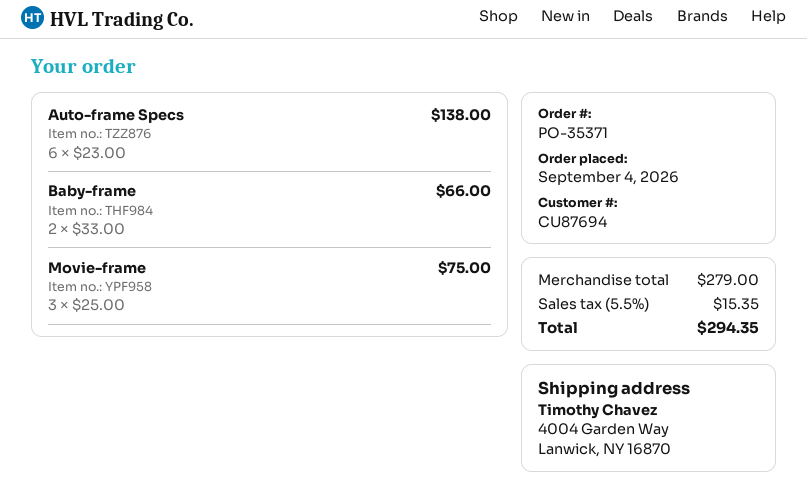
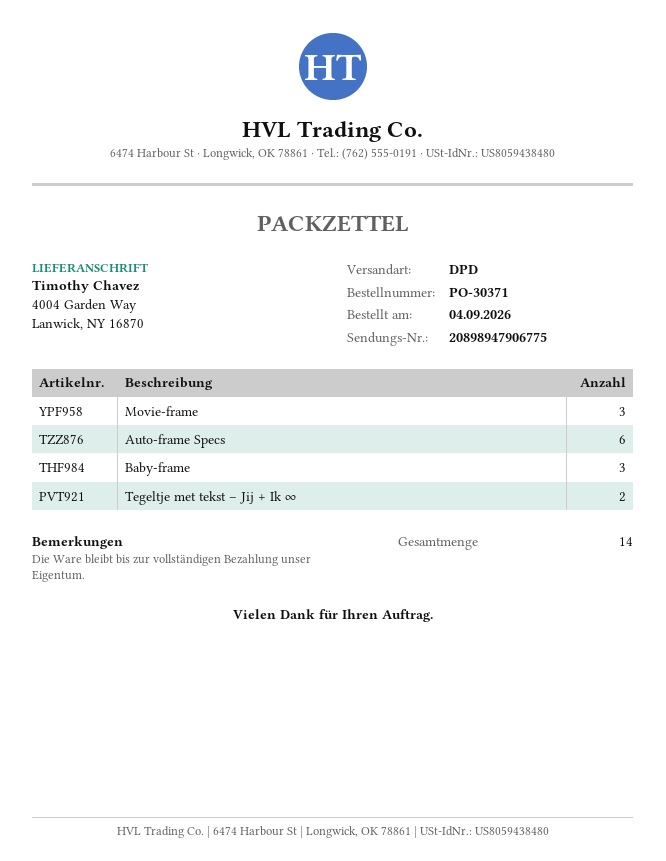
order number: PO-35371 -> PO-30371
Baby-frame: 2 -> 3
Tegeltje met tekst – Jij + Ik ∞: none -> 2

